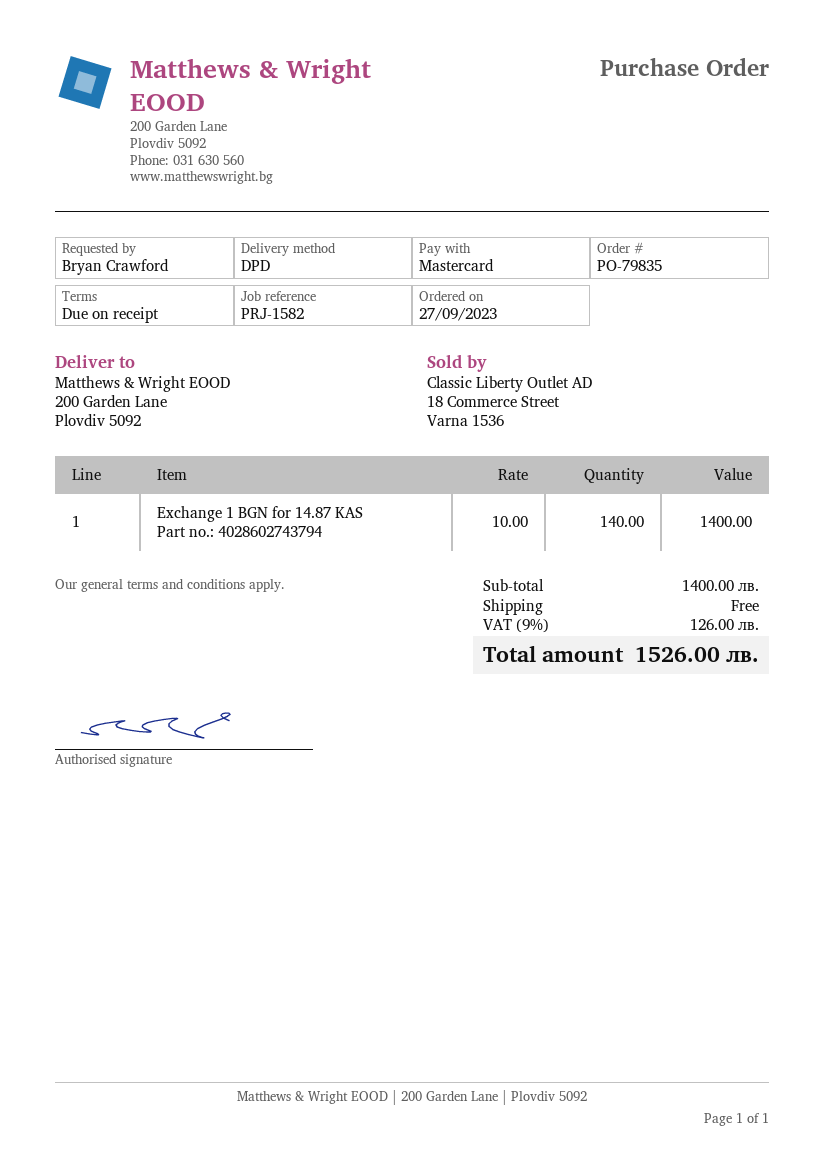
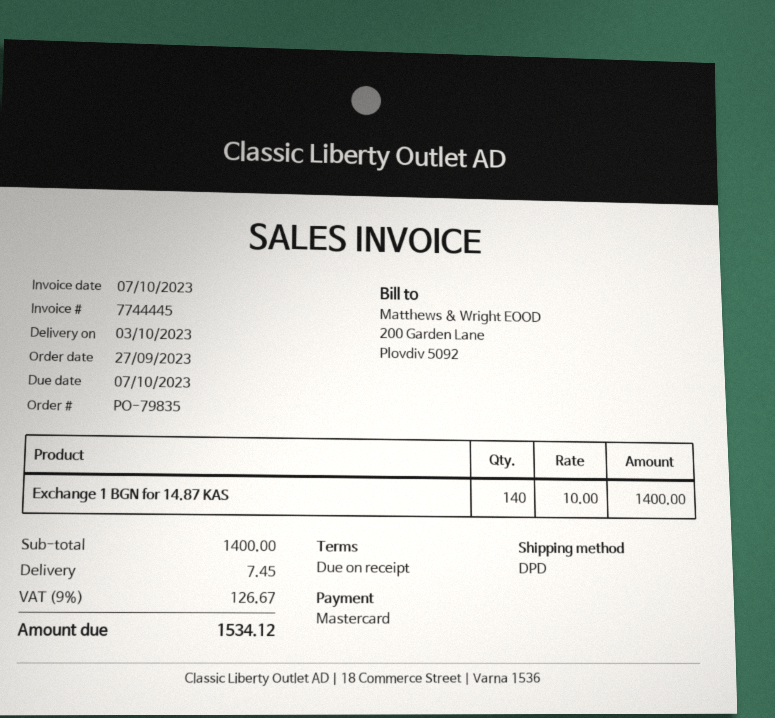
shipping: 0.00 -> 7.45
tax: 9% = 126.00 -> 9% = 126.67
total: 1526.00 -> 1534.12

